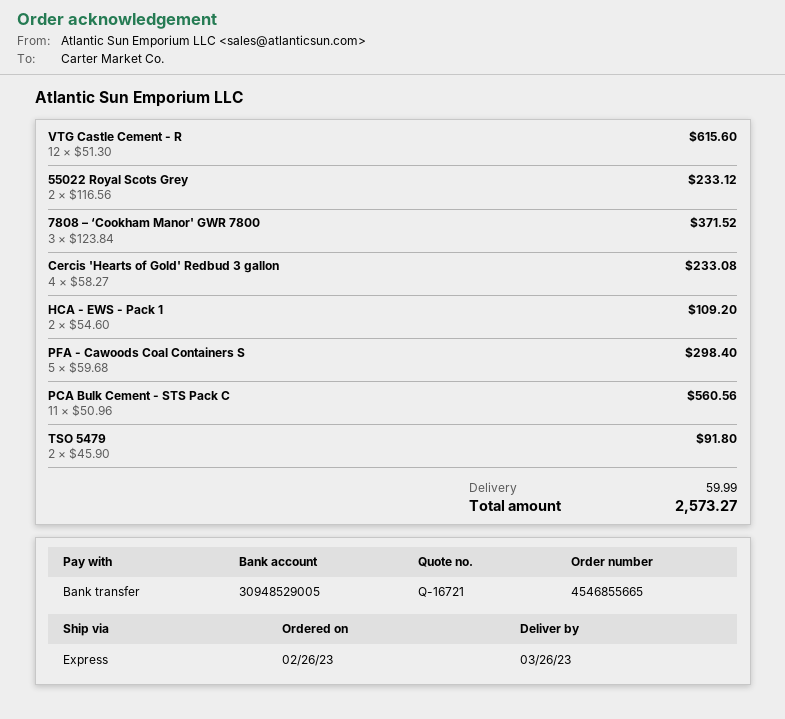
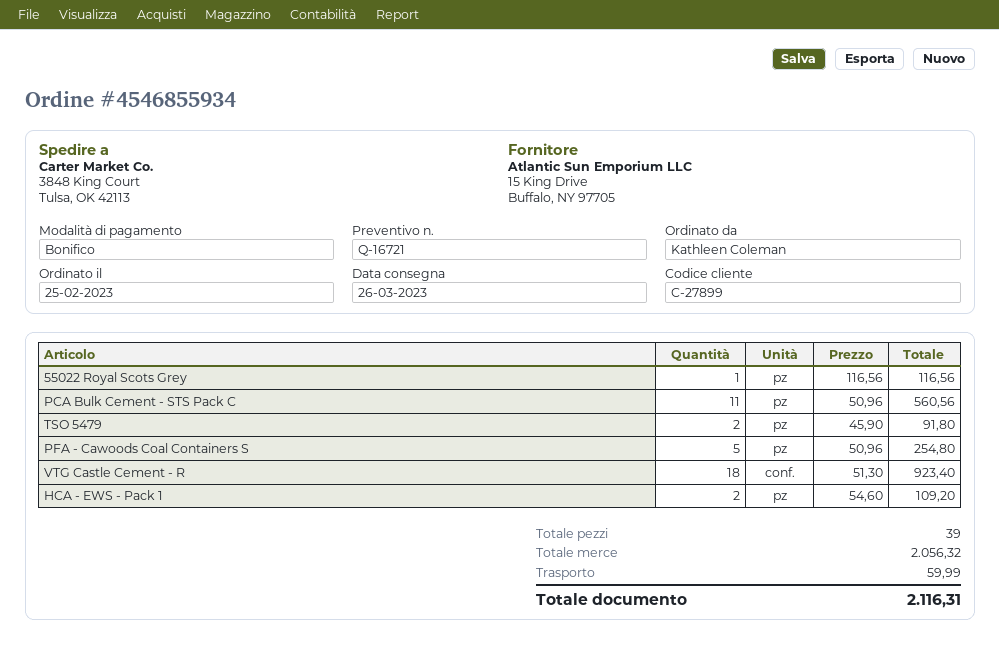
order number: 4546855665 -> 4546855934
order date: 2023-02-26 -> 2023-02-25
VTG Castle Cement - R: 12 x 51.30 = 615.60 -> 18 x 51.30 = 923.40
55022 Royal Scots Grey: 2 x 116.56 = 233.12 -> 1 x 116.56 = 116.56
7808 – ‘Cookham Manor' GWR 7800: 3 x 123.84 = 371.52 -> none
Cercis 'Hearts of Gold' Redbud 3 gallon: 4 x 58.27 = 233.08 -> none
PFA - Cawoods Coal Containers S: 5 x 59.68 = 298.40 -> 5 x 50.96 = 254.80
total: 2573.27 -> 2116.31

